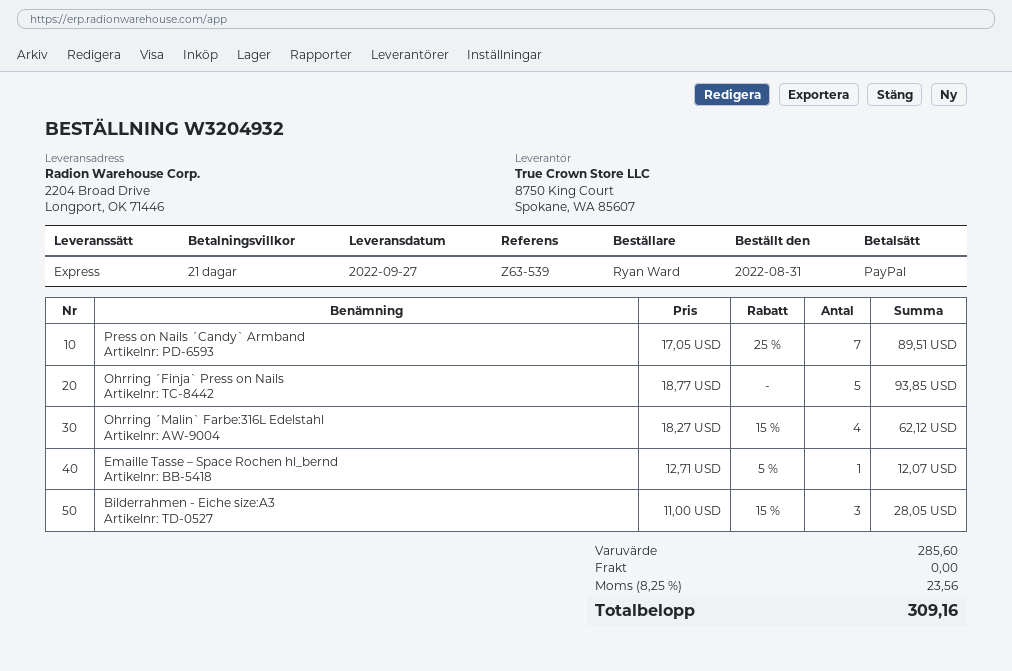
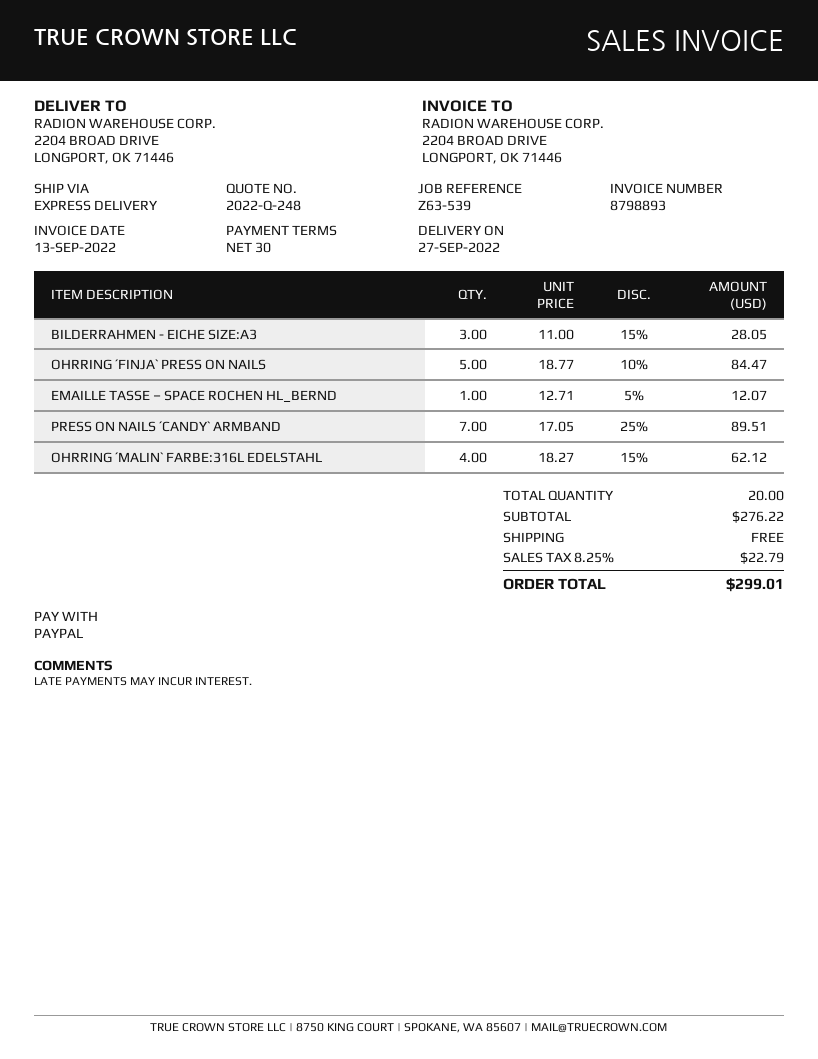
payment terms: 21 days -> 30 days
Ohrring ´Finja` Press on Nails: 5 x 18.77 = 93.85 -> 5 x 18.77 - 10% = 84.47
subtotal: 285.60 -> 276.22
tax: 8.25% = 23.56 -> 8.25% = 22.79
total: 309.16 -> 299.01

